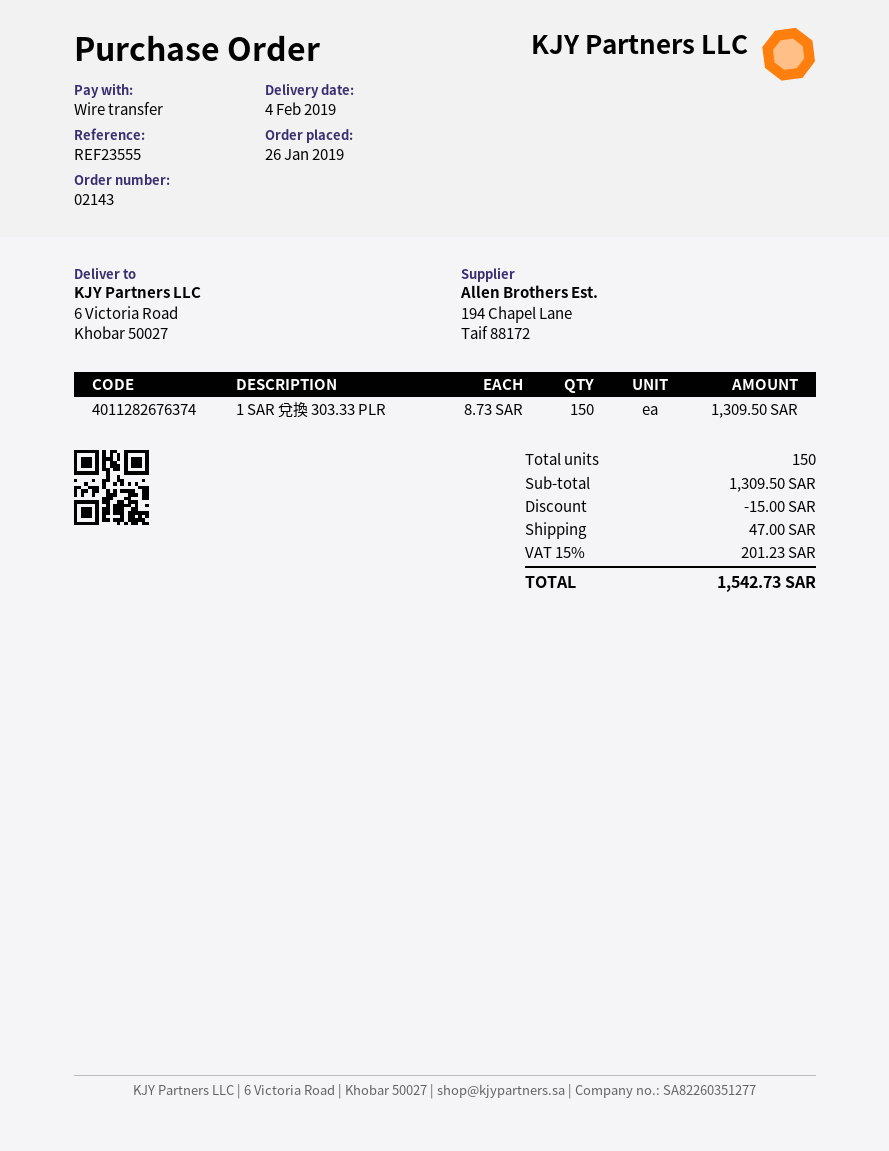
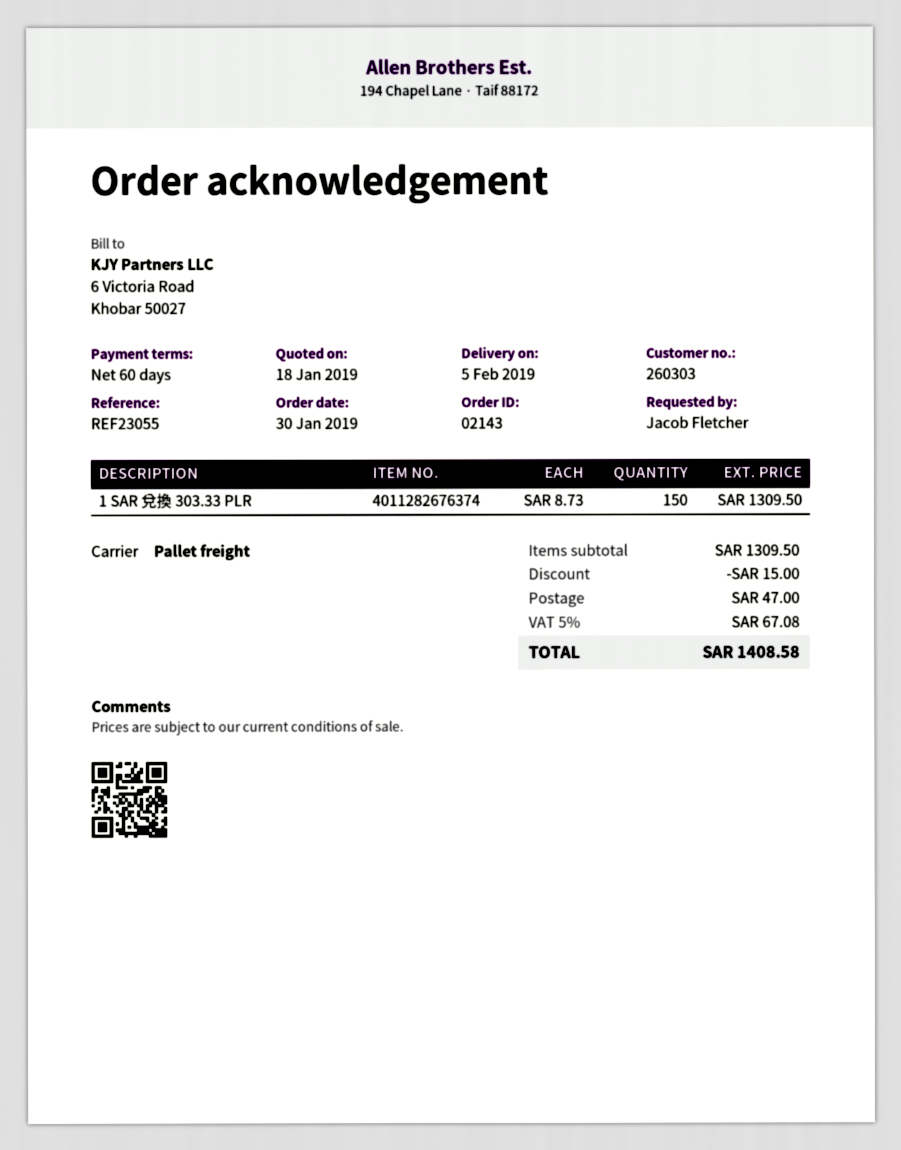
order date: 2019-01-26 -> 2019-01-30
delivery date: 2019-02-04 -> 2019-02-05
reference: REF23555 -> REF23055
tax: 15% = 201.23 -> 5% = 67.08
total: 1542.73 -> 1408.58

